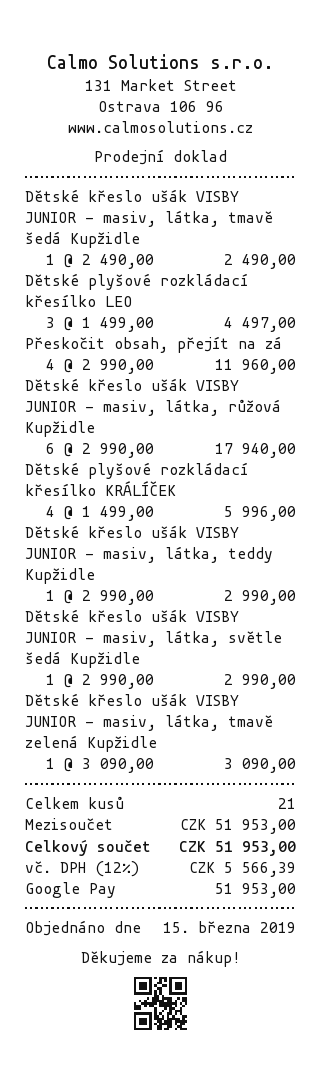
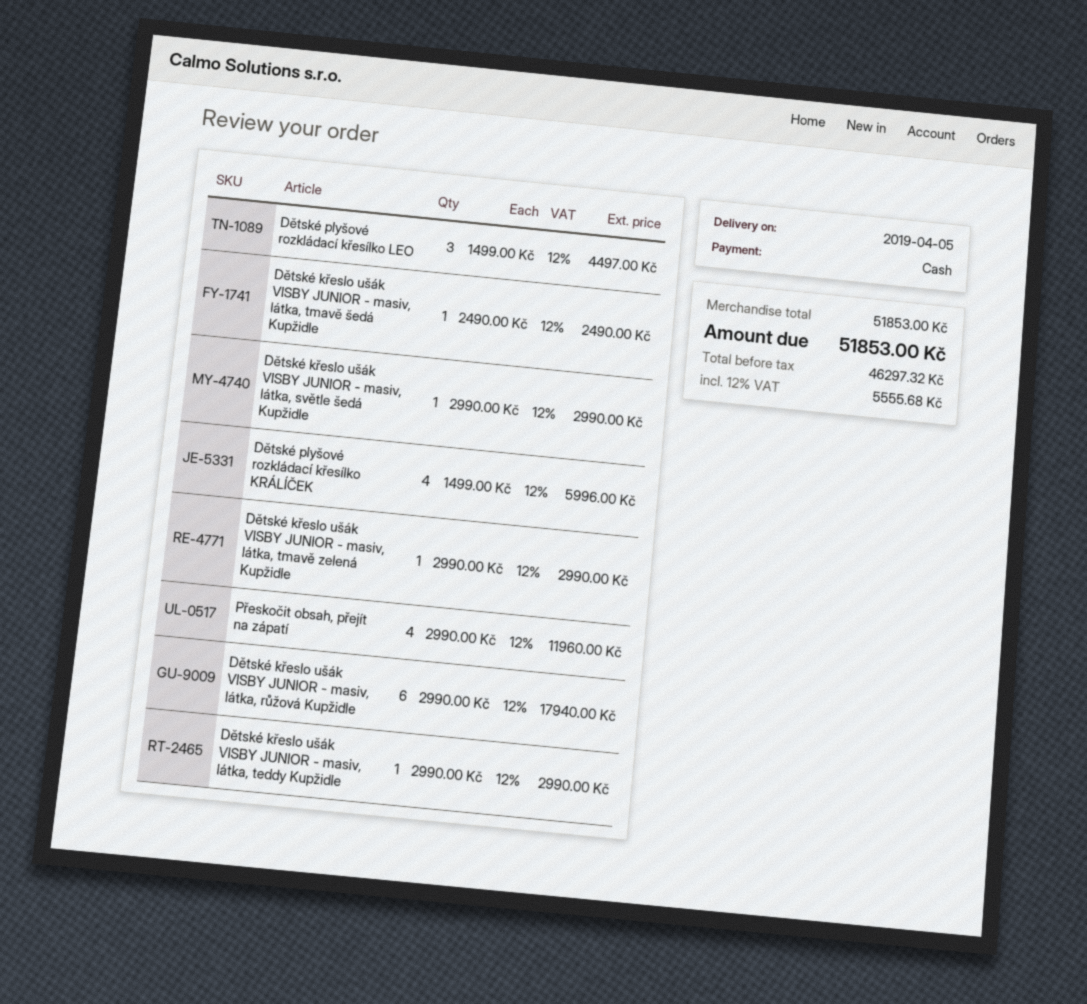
payment method: Google Pay -> cash
Dětské křeslo ušák VISBY JUNIOR - masiv, látka, tmavě zelená Kupžidle: 1 x 3090.00 = 3090.00 -> 1 x 2990.00 = 2990.00
subtotal: 51953.00 -> 51853.00
tax: 12% = 5566.39 -> 12% = 5555.68
total: 51953.00 -> 51853.00

